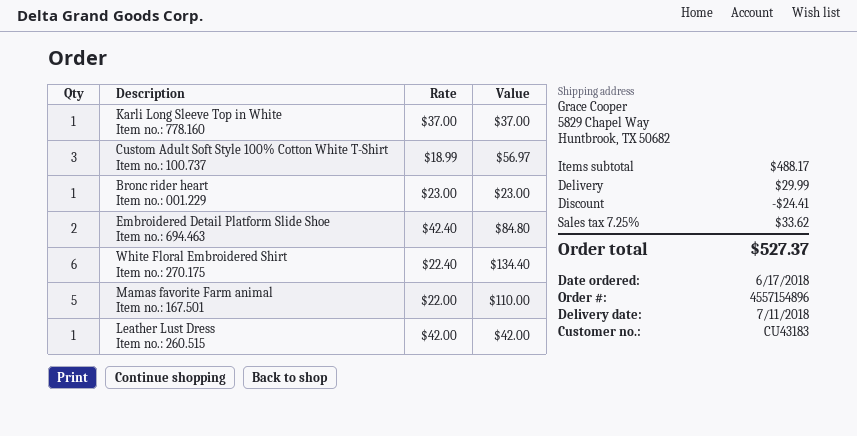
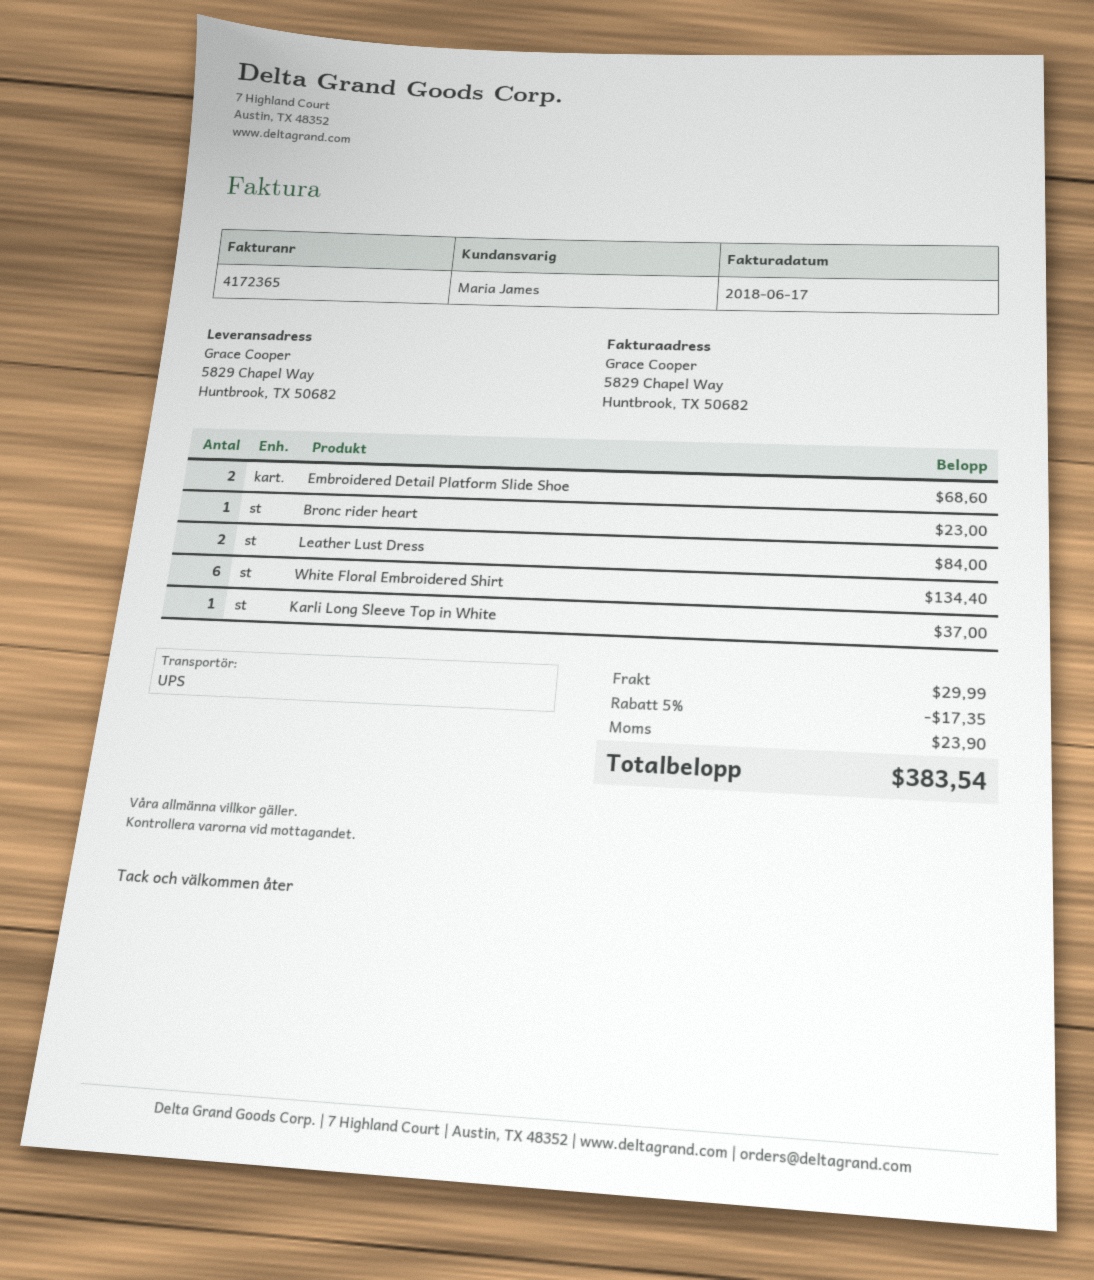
Custom Adult Soft Style 100% Cotton White T-Shirt: 3 for 56.97 -> none
Embroidered Detail Platform Slide Shoe: 2 for 84.80 -> 2 for 68.60
Mamas favorite Farm animal: 5 for 110.00 -> none
Leather Lust Dress: 1 for 42.00 -> 2 for 84.00
discount: 24.41 -> 17.35
tax: 33.62 -> 23.90
total: 527.37 -> 383.54

